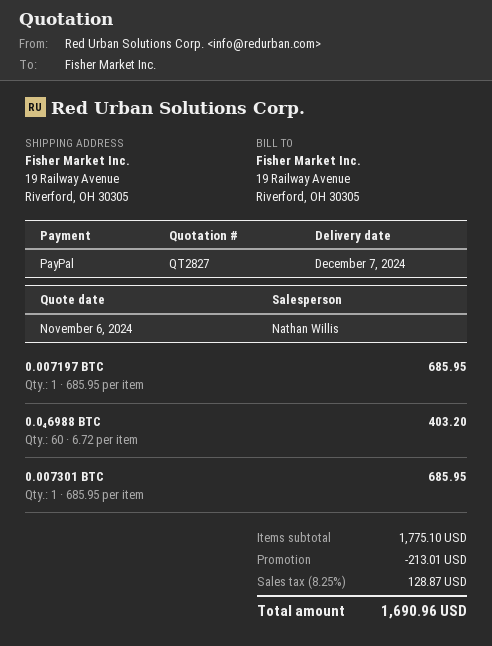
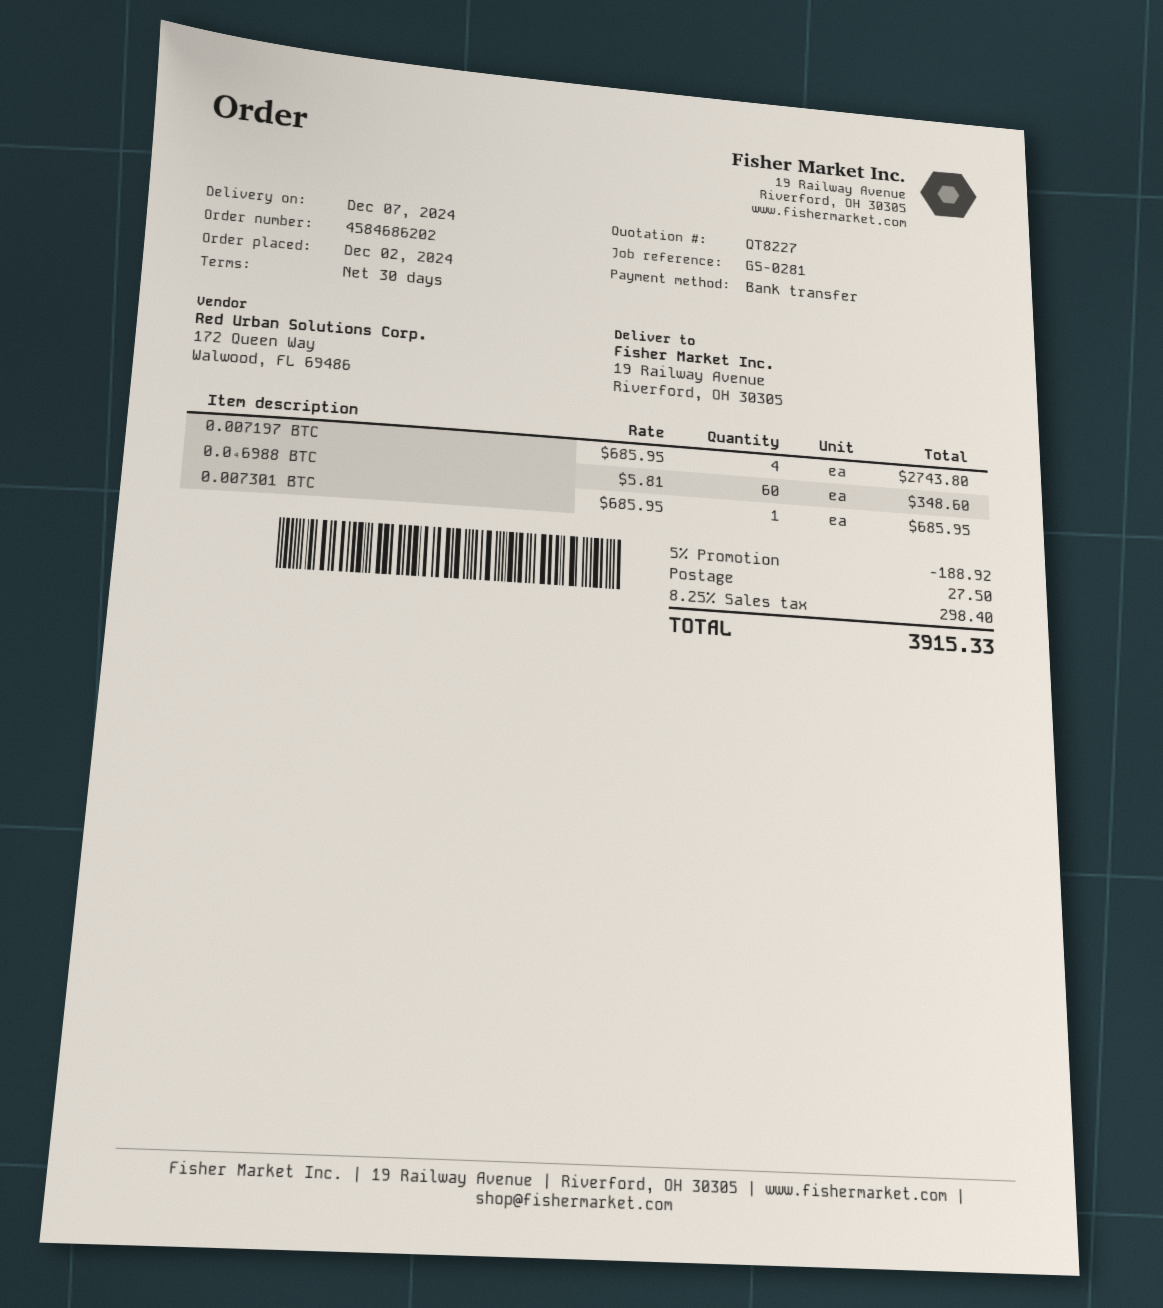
quote number: QT2827 -> QT8227
payment method: PayPal -> bank transfer
0.007197 BTC: 1 x 685.95 = 685.95 -> 4 x 685.95 = 2743.80
0.0₄6988 BTC: 60 x 6.72 = 403.20 -> 60 x 5.81 = 348.60
discount: 213.01 -> 188.92
shipping: none -> 27.50
tax: 8.25% = 128.87 -> 8.25% = 298.40
total: 1690.96 -> 3915.33

